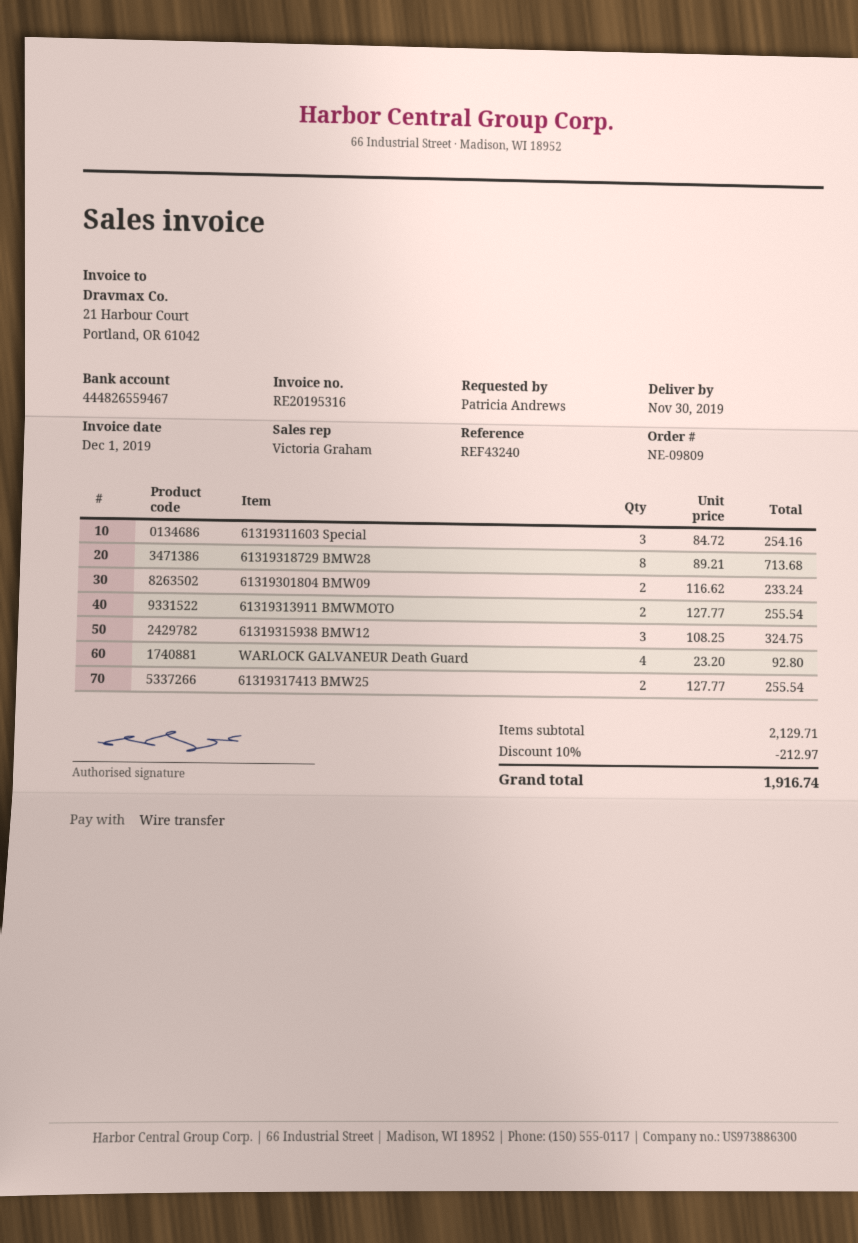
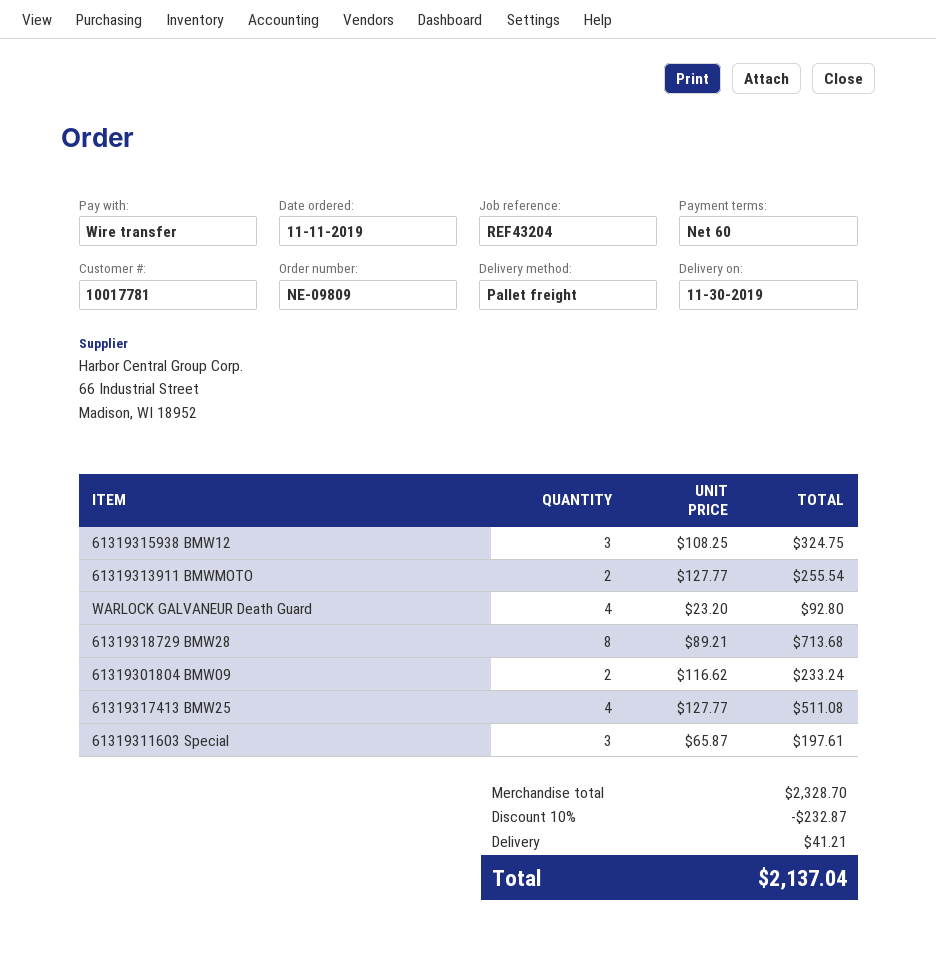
reference: REF43240 -> REF43204
61319311603 Special: 3 x 84.72 = 254.16 -> 3 x 65.87 = 197.61
61319317413 BMW25: 2 x 127.77 = 255.54 -> 4 x 127.77 = 511.08
subtotal: 2129.71 -> 2328.70
discount: 10% = 212.97 -> 10% = 232.87
shipping: none -> 41.21
total: 1916.74 -> 2137.04

